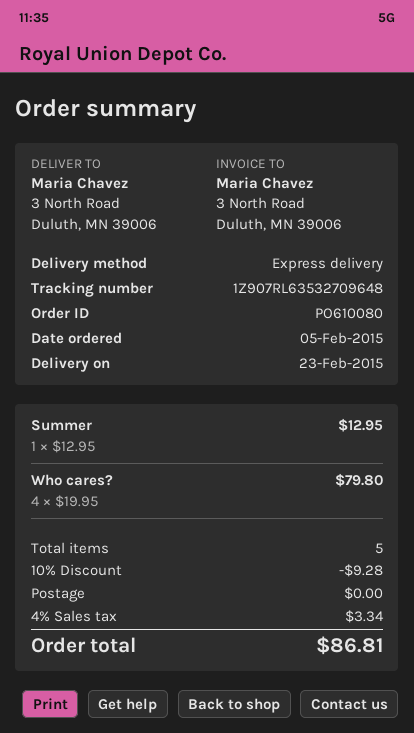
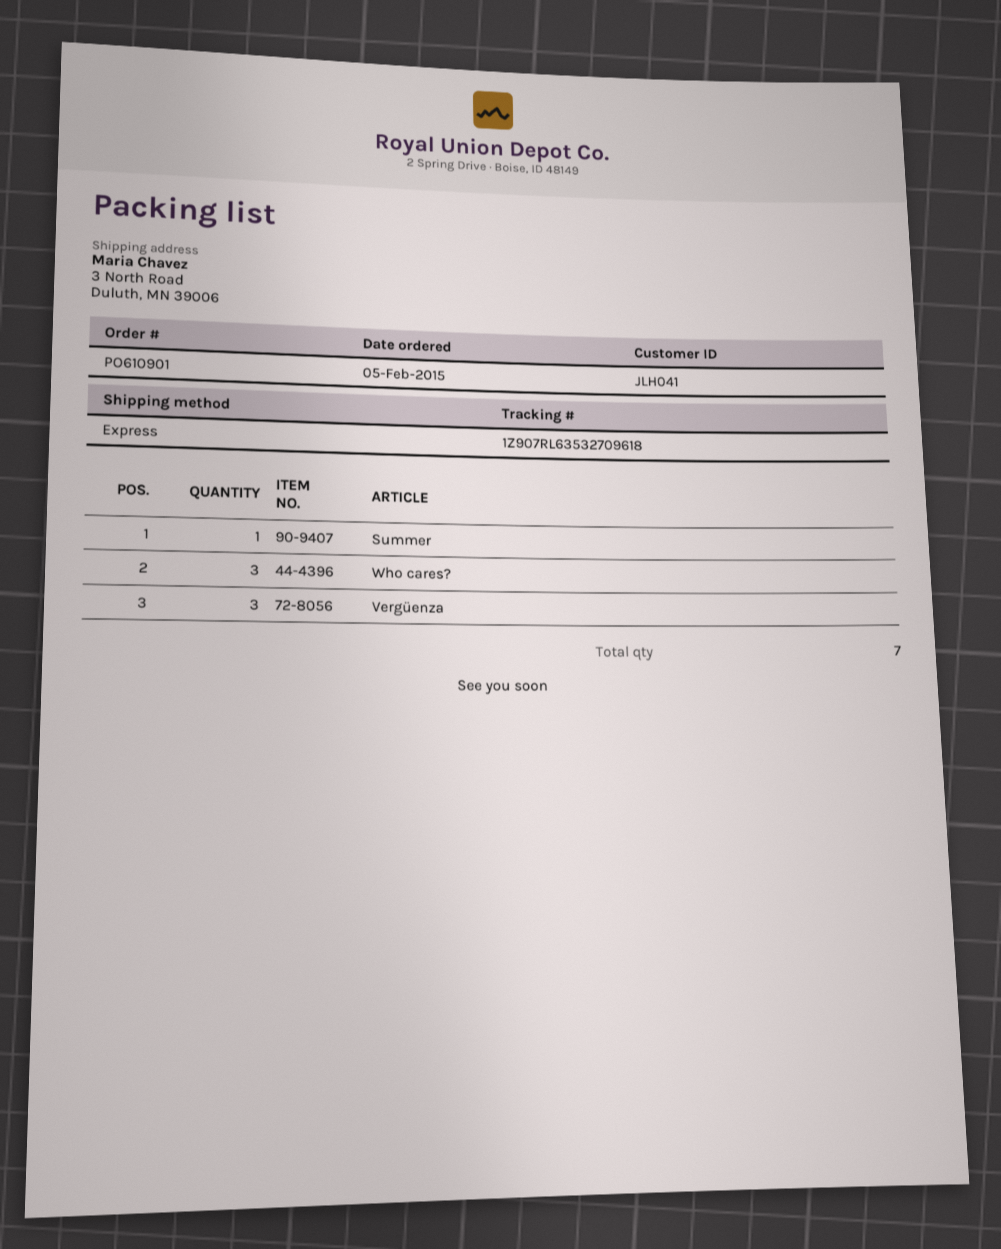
order number: PO610080 -> PO610901
tracking number: 1Z907RL63532709648 -> 1Z907RL63532709618
Who cares?: 4 -> 3
Vergüenza: none -> 3
total quantity: 5 -> 7

